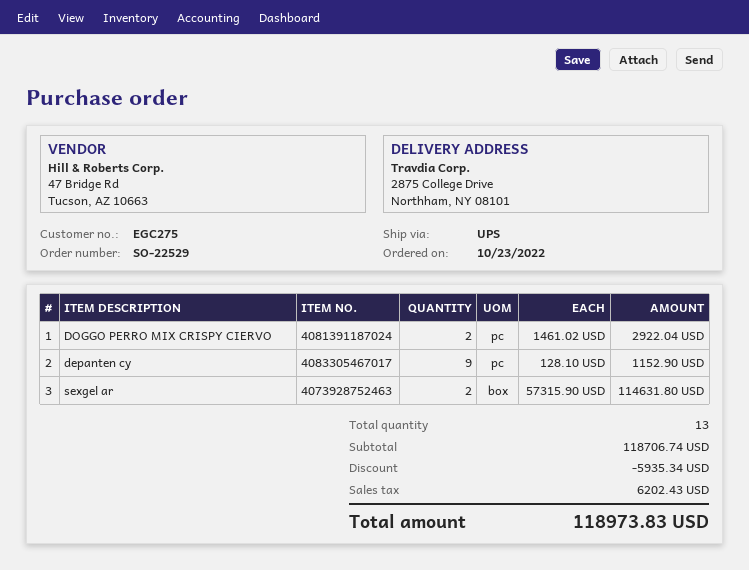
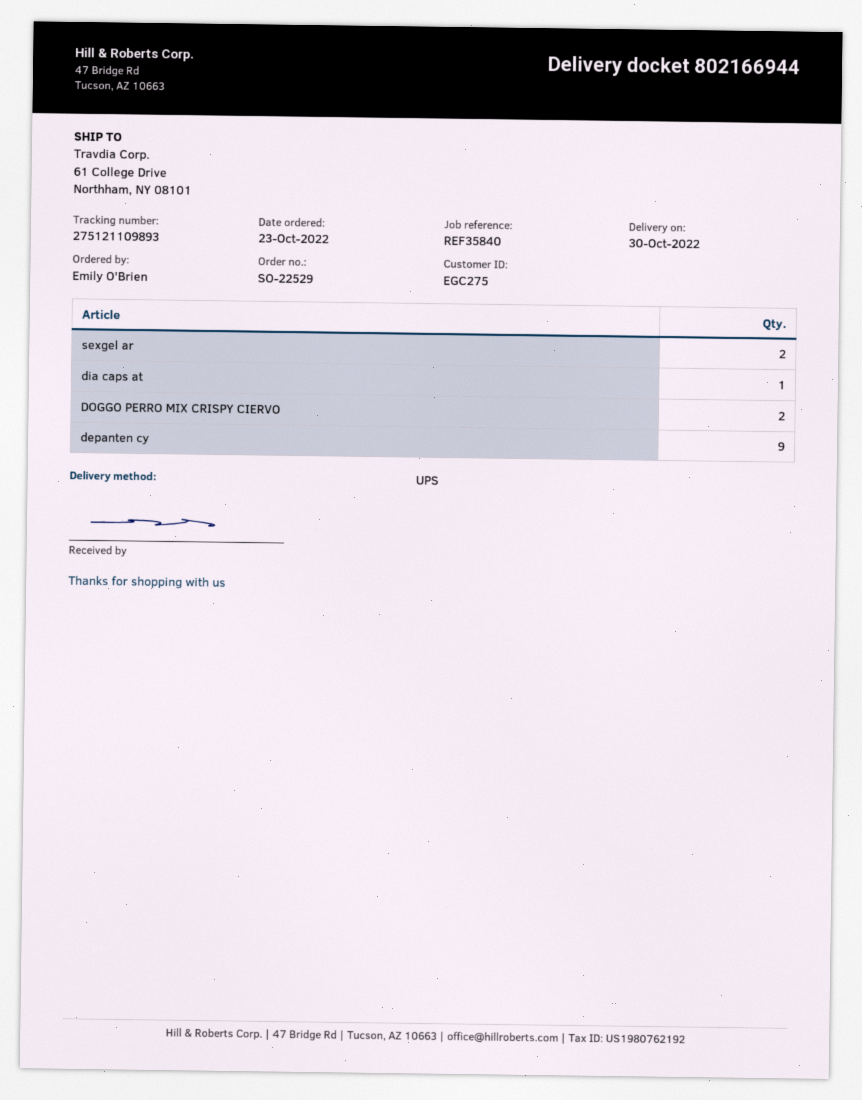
ship to: 2875 College Drive, Northham, NY 08101 -> 61 College Drive, Northham, NY 08101
dia caps at: none -> 1

